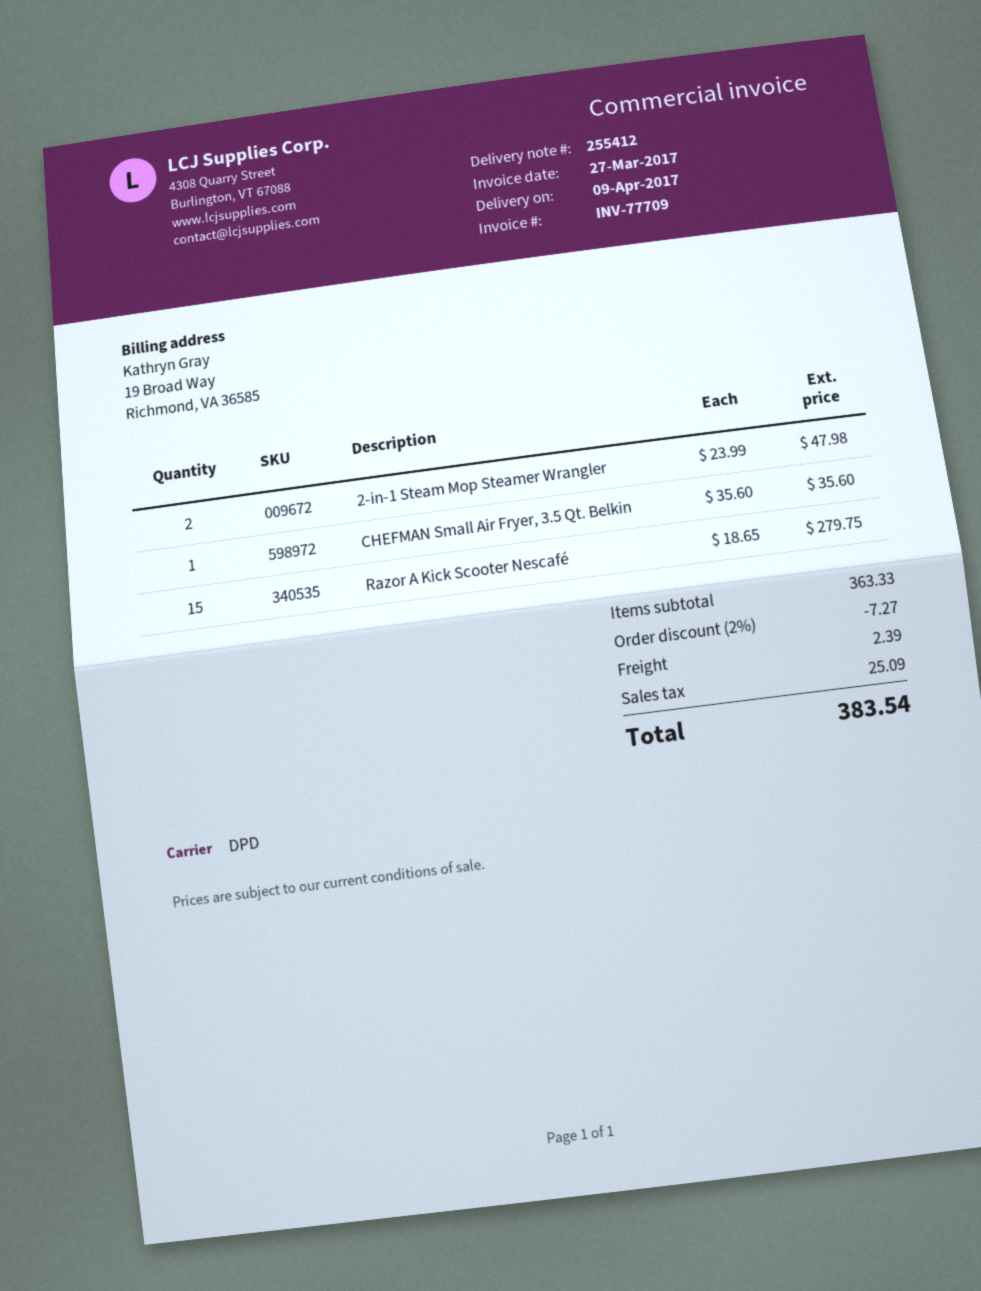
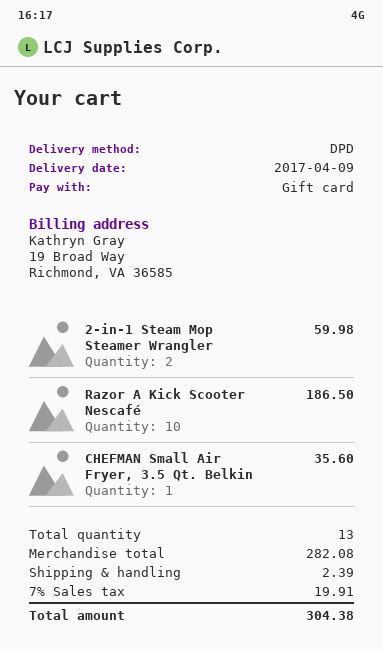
2-in-1 Steam Mop Steamer Wrangler: 2 for 47.98 -> 2 for 59.98
Razor A Kick Scooter Nescafé: 15 for 279.75 -> 10 for 186.50
subtotal: 363.33 -> 282.08
discount: 2% = 7.27 -> none
tax: 25.09 -> 19.91
total: 383.54 -> 304.38

